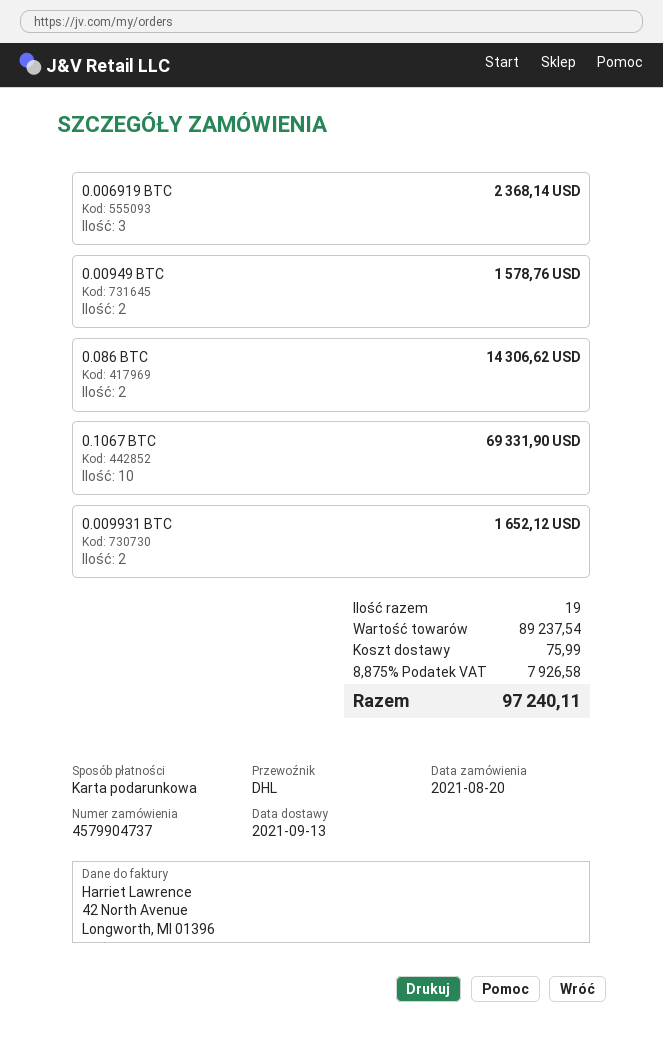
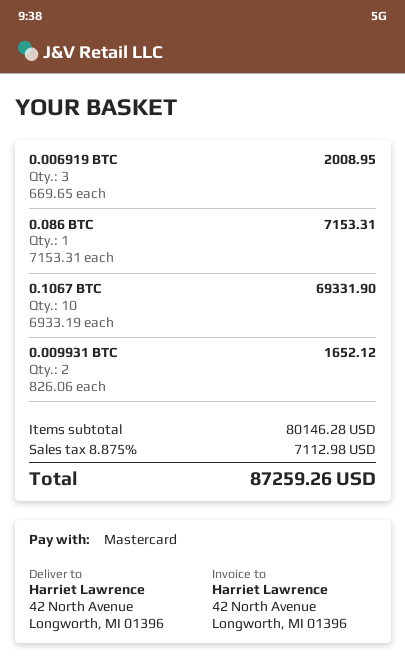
payment method: gift card -> Mastercard
0.006919 BTC: 3 for 2368.14 -> 3 for 2008.95
0.00949 BTC: 2 for 1578.76 -> none
0.086 BTC: 2 for 14306.62 -> 1 for 7153.31
subtotal: 89237.54 -> 80146.28
shipping: 75.99 -> none
tax: 8.875% = 7926.58 -> 8.875% = 7112.98
total: 97240.11 -> 87259.26

